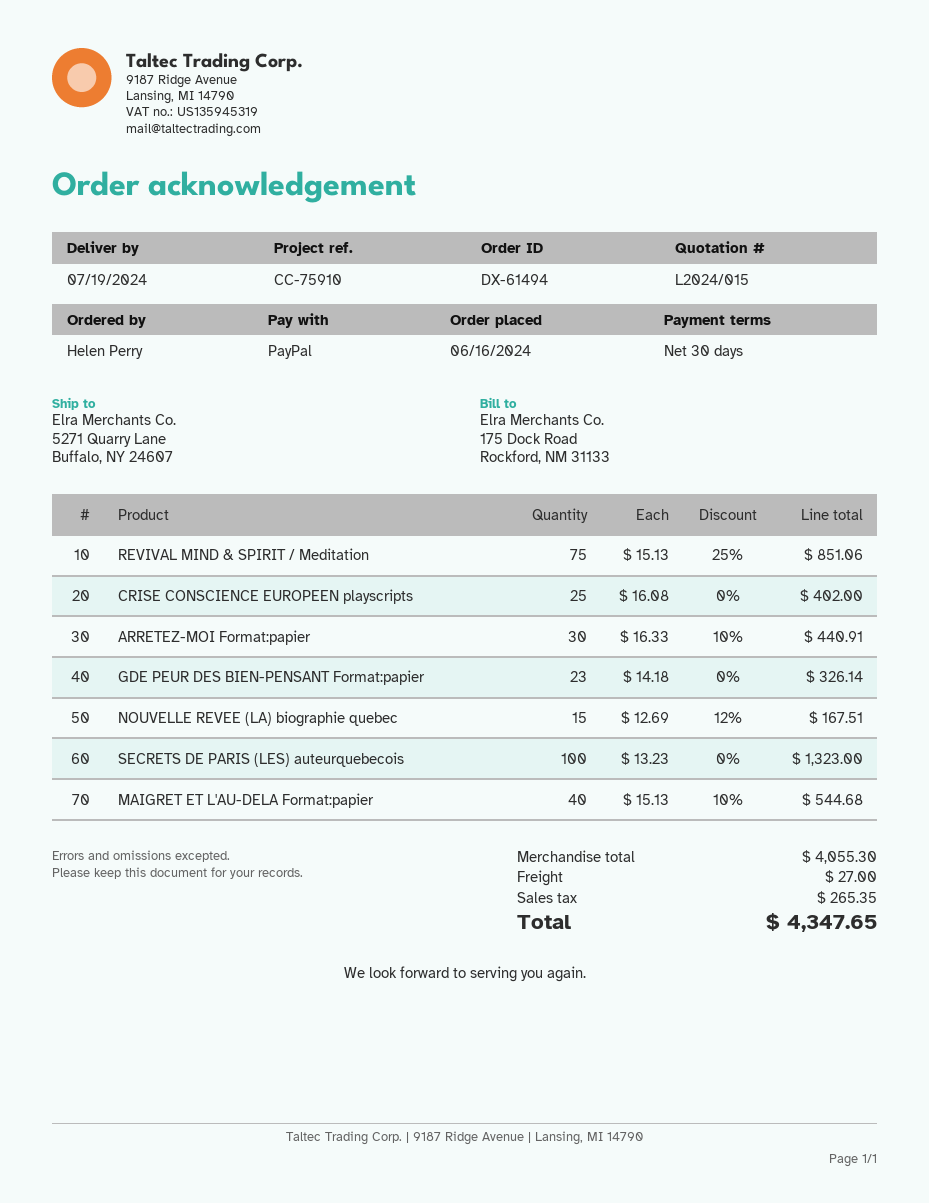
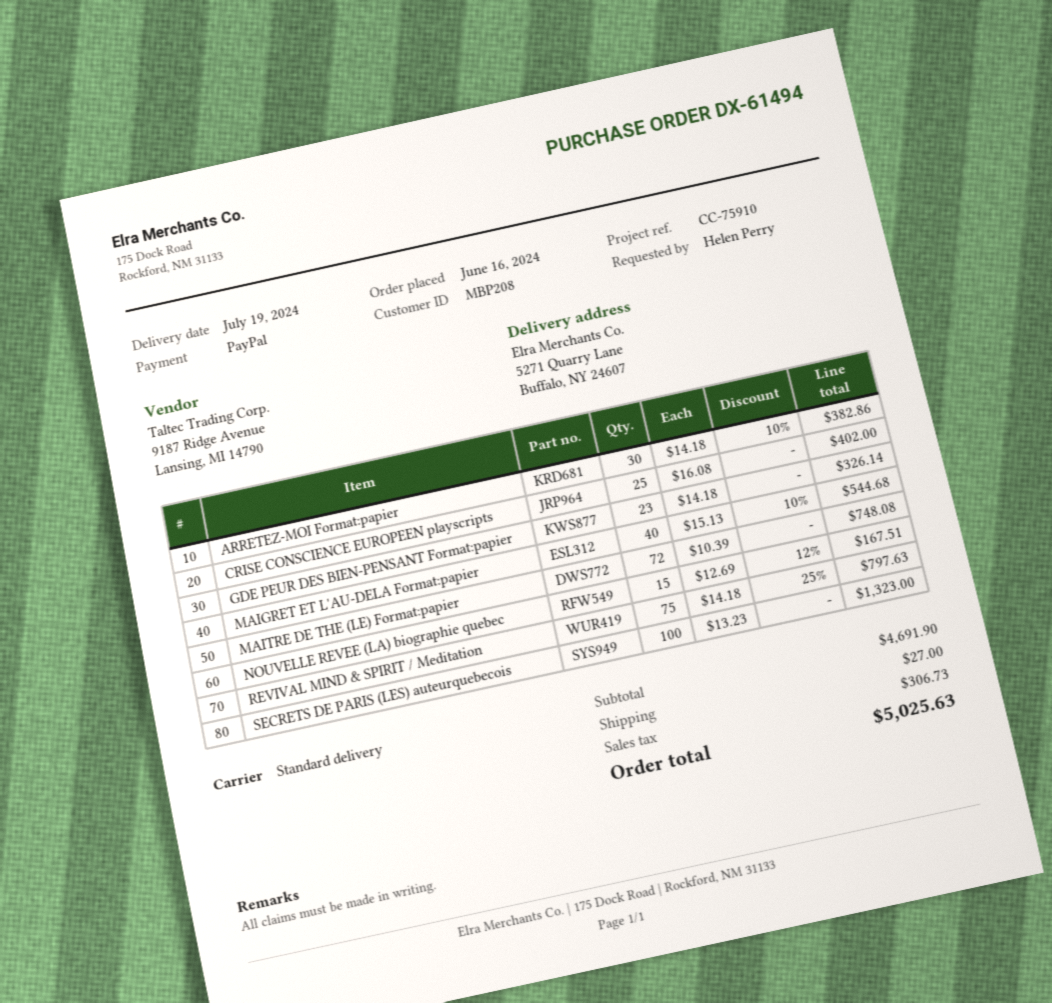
REVIVAL MIND & SPIRIT / Meditation: 75 x 15.13 - 25% = 851.06 -> 75 x 14.18 - 25% = 797.63
ARRETEZ-MOI Format:papier: 30 x 16.33 - 10% = 440.91 -> 30 x 14.18 - 10% = 382.86
MAITRE DE THE (LE) Format:papier: none -> 72 x 10.39 = 748.08
subtotal: 4055.30 -> 4691.90
tax: 265.35 -> 306.73
total: 4347.65 -> 5025.63

